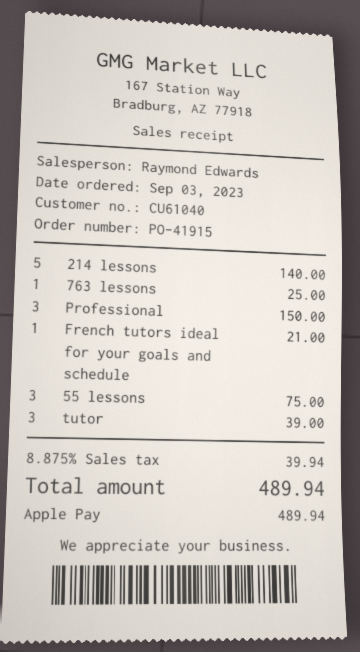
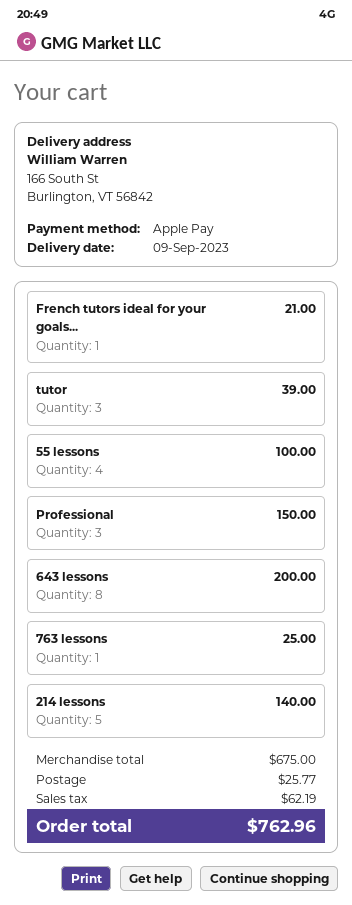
55 lessons: 3 for 75.00 -> 4 for 100.00
643 lessons: none -> 8 for 200.00
shipping: none -> 25.77
tax: 39.94 -> 62.19
total: 489.94 -> 762.96

